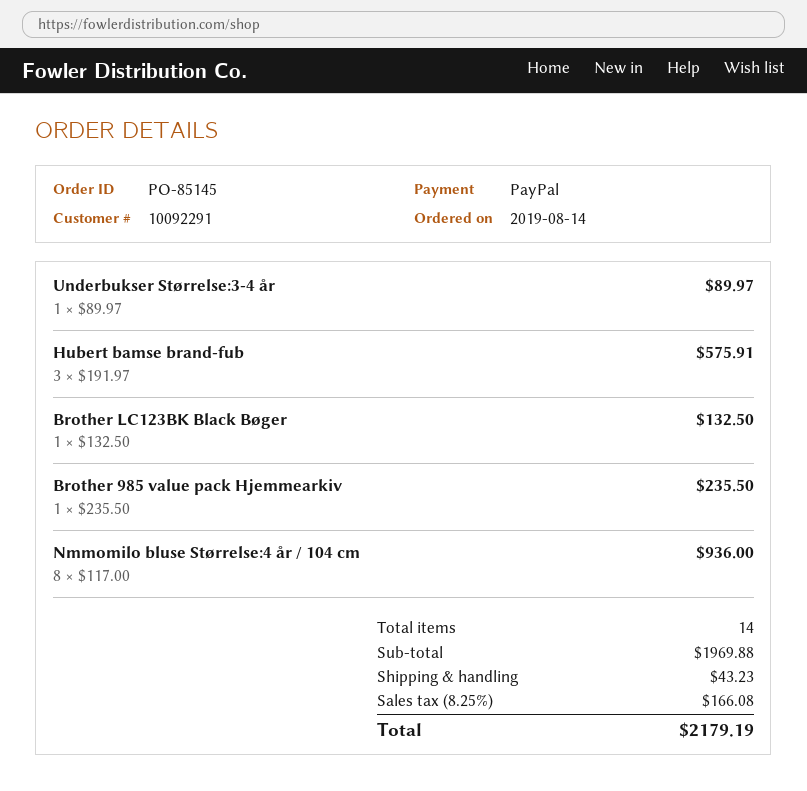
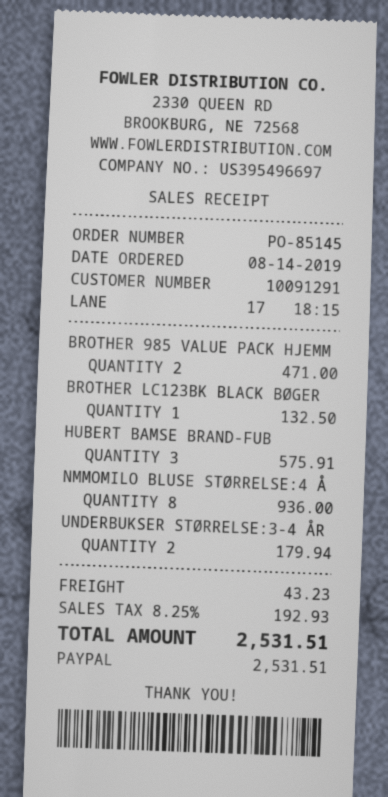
customer number: 10092291 -> 10091291
Underbukser Størrelse:3-4 år: 1 for 89.97 -> 2 for 179.94
Brother 985 value pack Hjemmearkiv: 1 for 235.50 -> 2 for 471.00
tax: 8.25% = 166.08 -> 8.25% = 192.93
total: 2179.19 -> 2531.51

